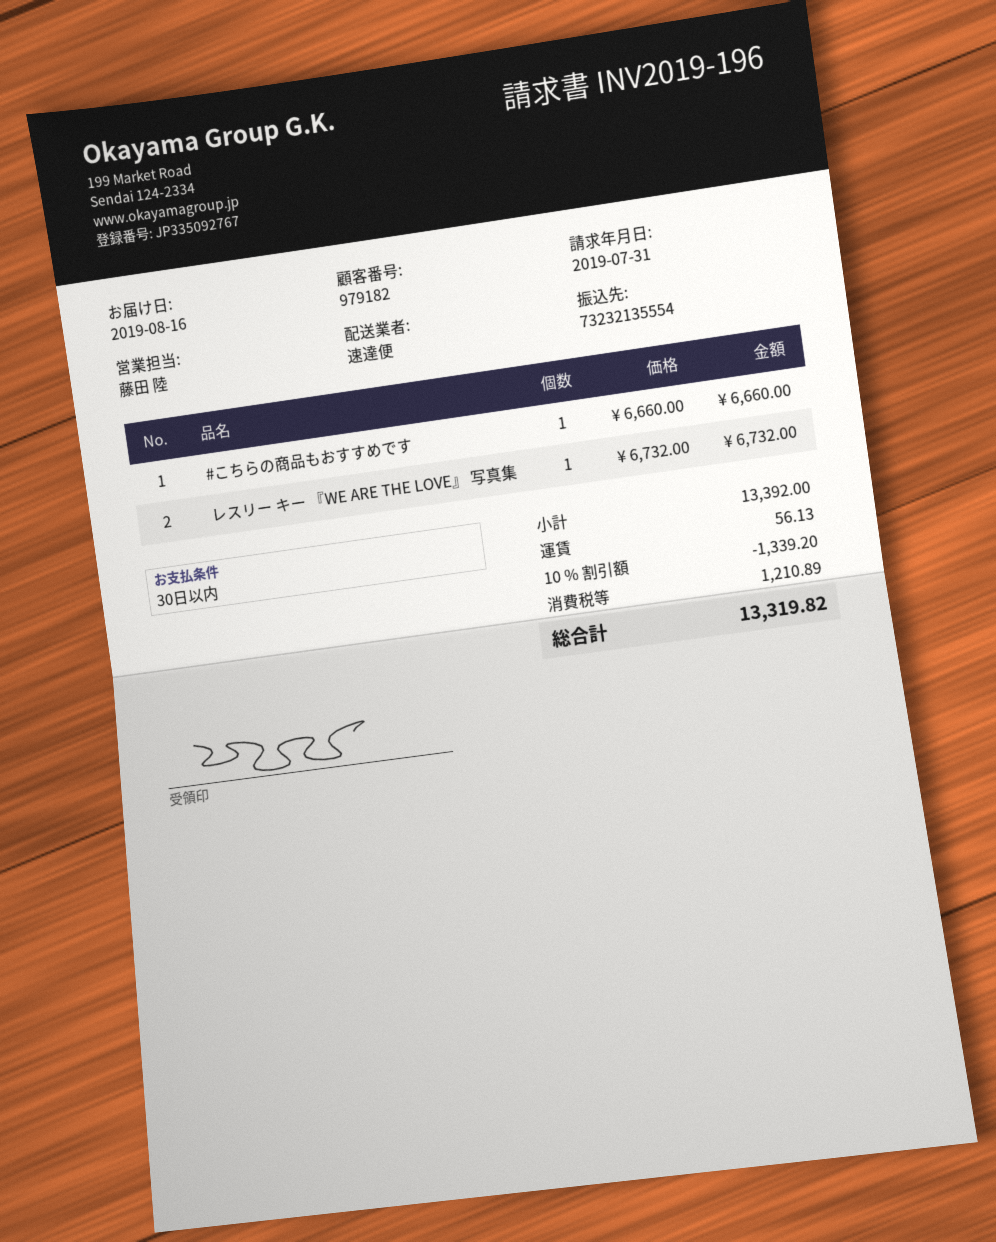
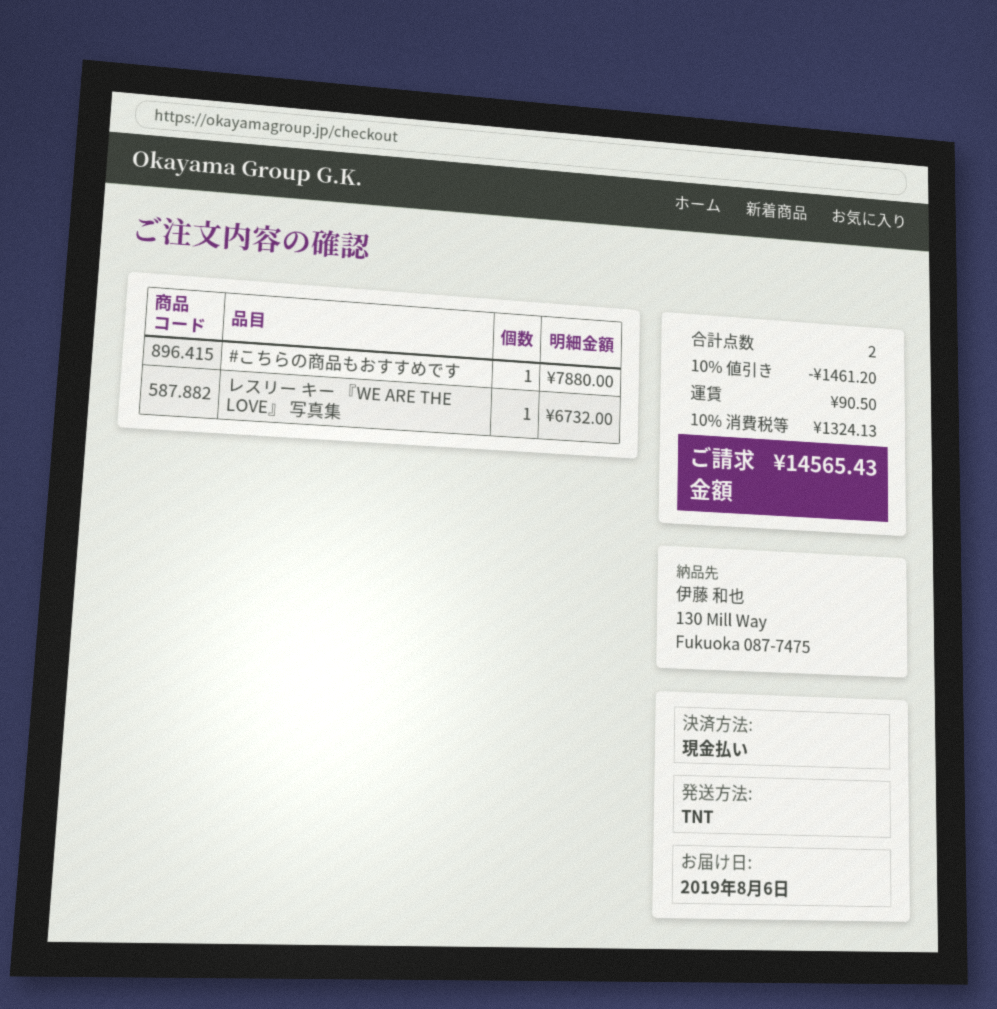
delivery date: 2019-08-16 -> 2019-08-06
shipping method: express -> TNT
#こちらの商品もおすすめです: 1 for 6660.00 -> 1 for 7880.00
discount: 10% = 1339.20 -> 10% = 1461.20
shipping: 56.13 -> 90.50
tax: 1210.89 -> 1324.13
total: 13319.82 -> 14565.43

